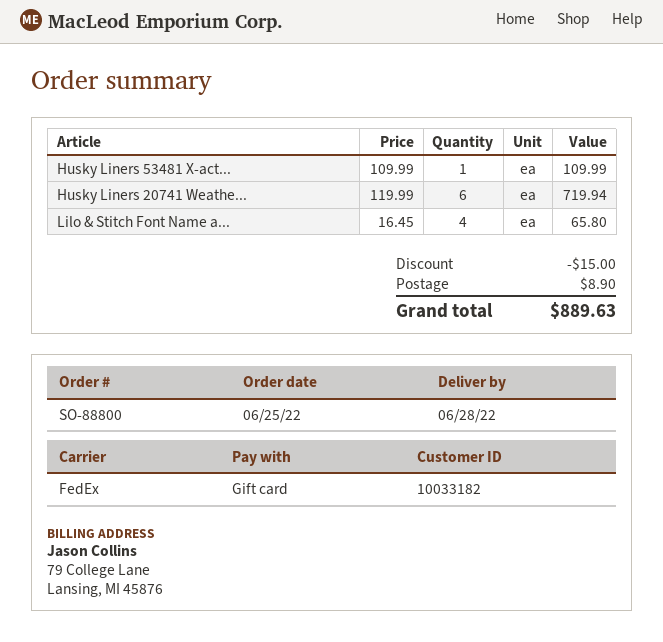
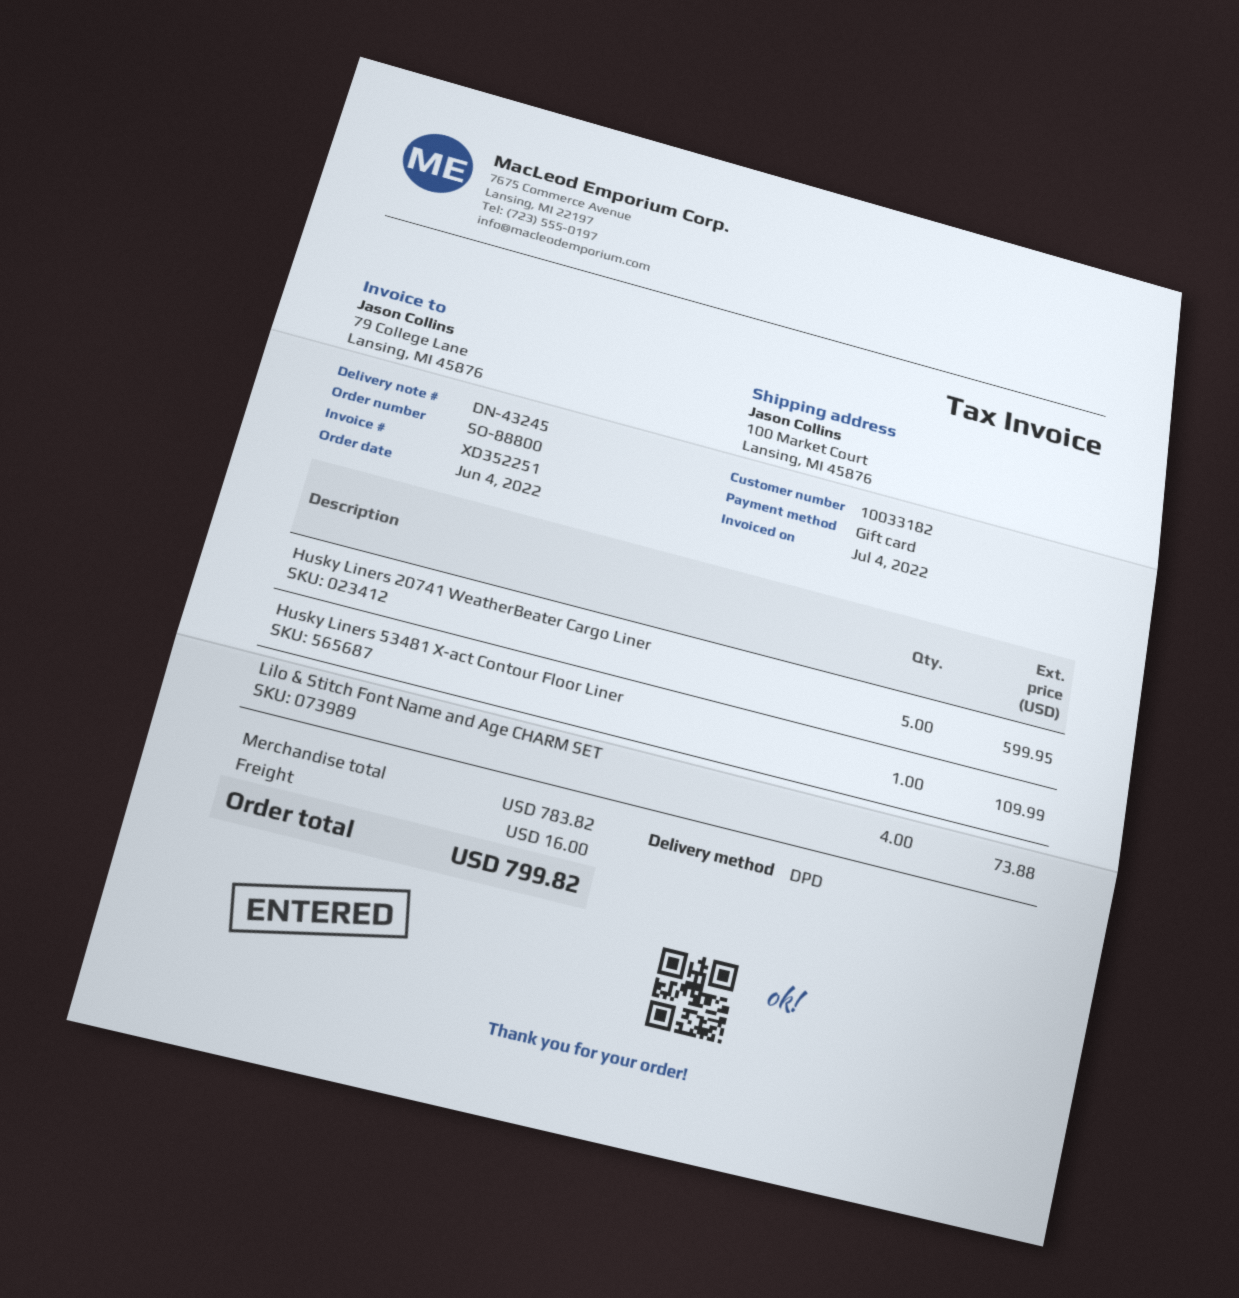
order date: 2022-06-25 -> 2022-06-04
shipping method: FedEx -> DPD
Husky Liners 20741 Weathe...: 6 for 719.94 -> 5 for 599.95
Lilo & Stitch Font Name a...: 4 for 65.80 -> 4 for 73.88
discount: 15.00 -> none
shipping: 8.90 -> 16.00
total: 889.63 -> 799.82

